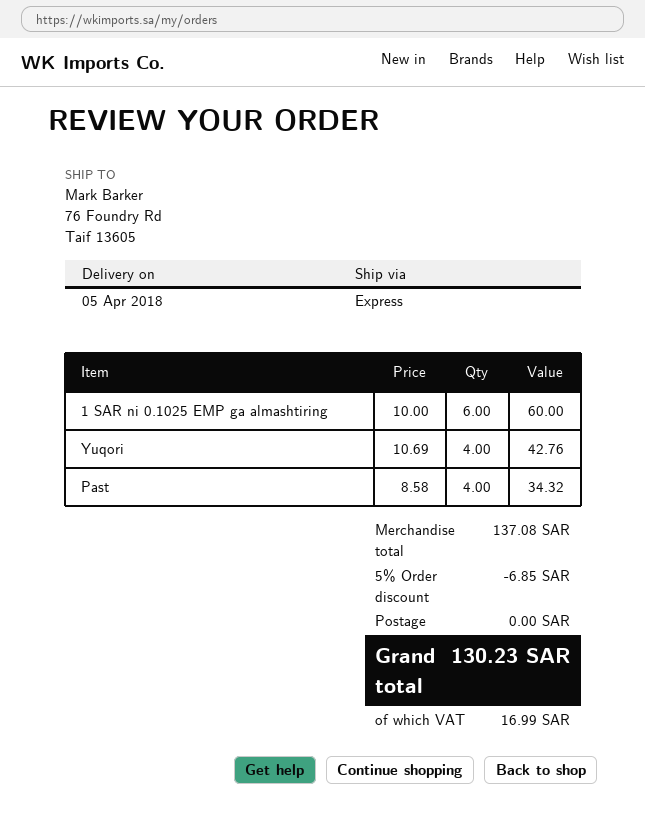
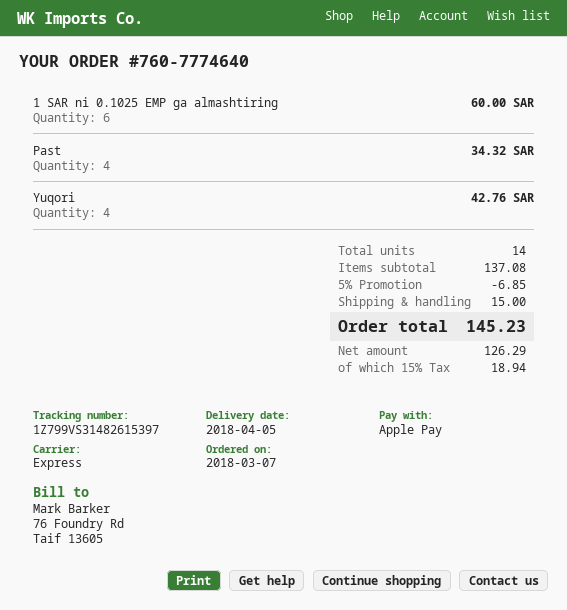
shipping: 0.00 -> 15.00
tax: 16.99 -> 18.94
total: 130.23 -> 145.23

